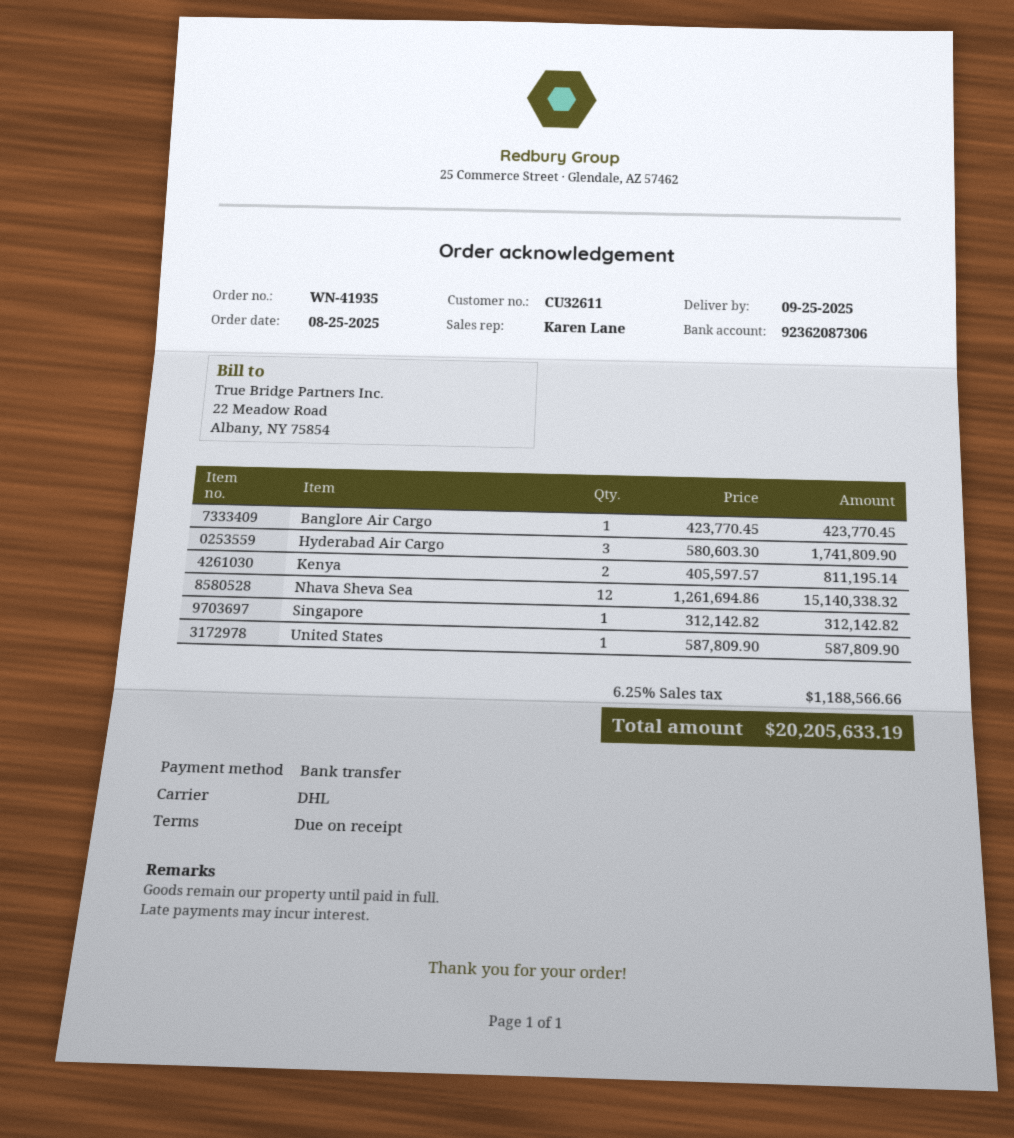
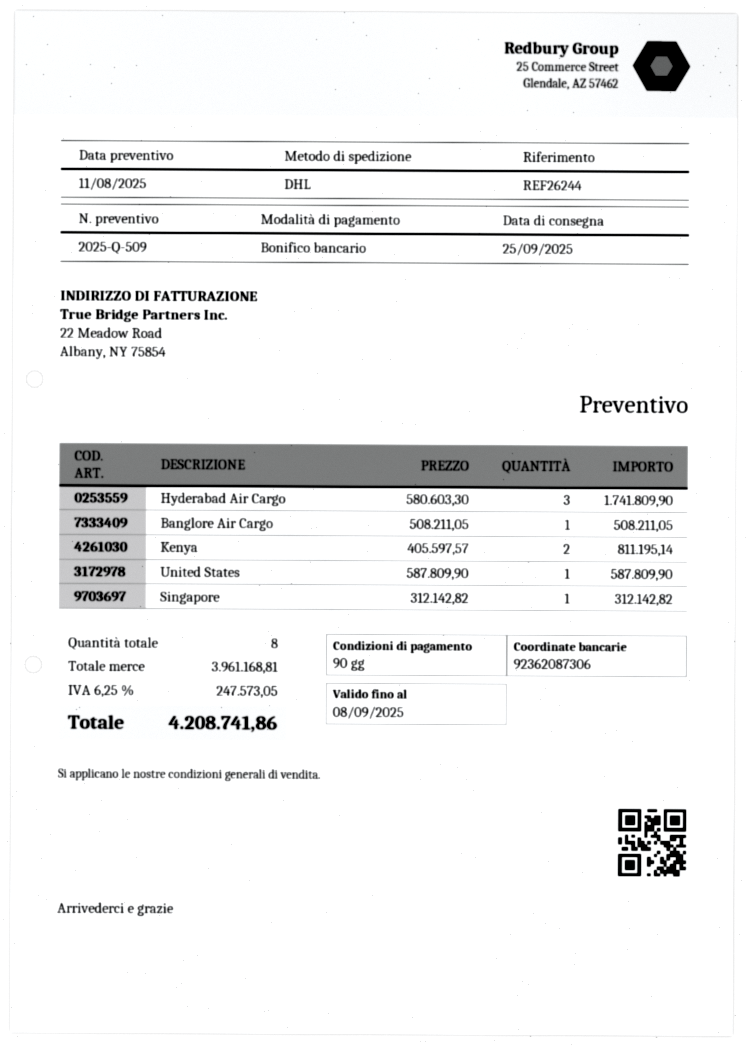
payment terms: on receipt -> 90 days
Banglore Air Cargo: 1 x 423770.45 = 423770.45 -> 1 x 508211.05 = 508211.05
Nhava Sheva Sea: 12 x 1261694.86 = 15140338.32 -> none
tax: 6.25% = 1188566.66 -> 6.25% = 247573.05
total: 20205633.19 -> 4208741.86

